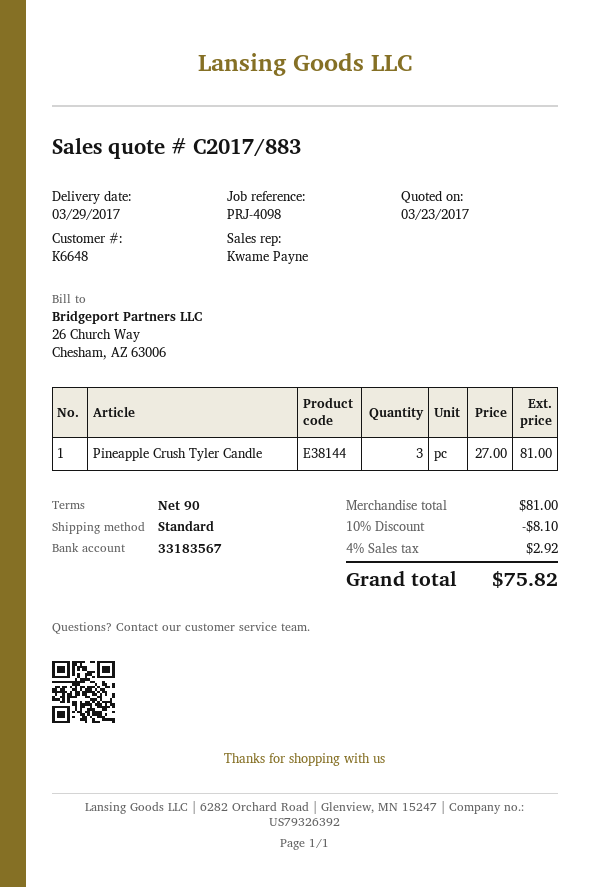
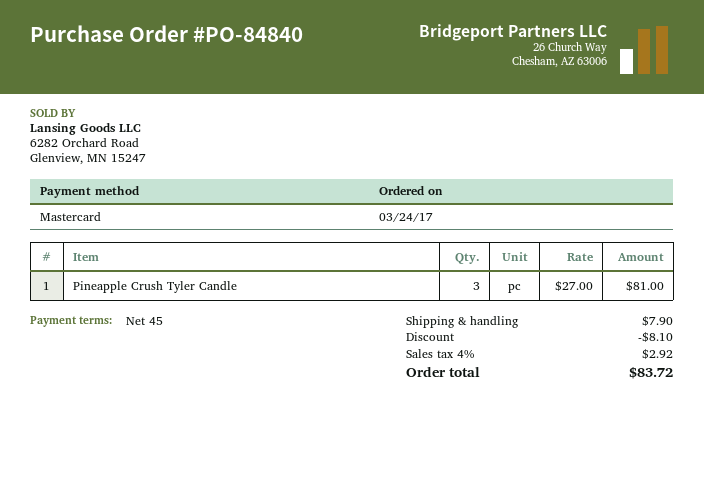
payment terms: 90 days -> 45 days
shipping: none -> 7.90
total: 75.82 -> 83.72

